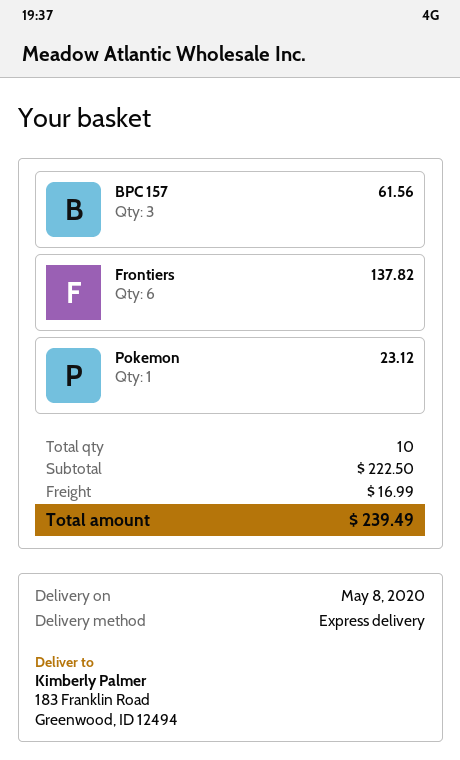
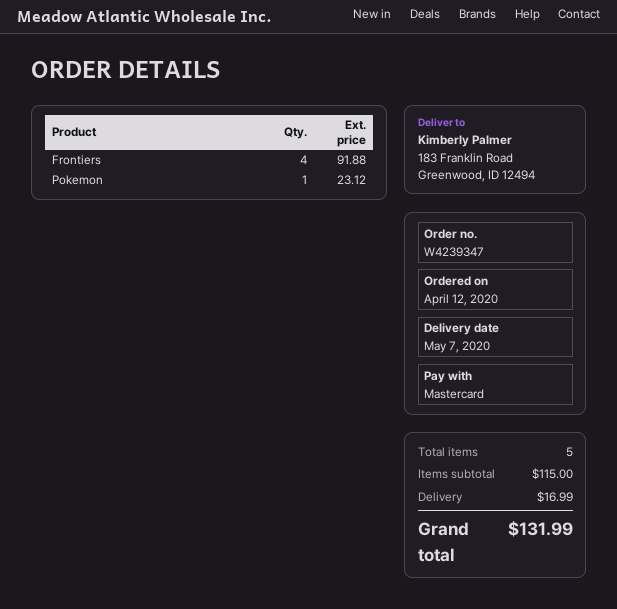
delivery date: 2020-05-08 -> 2020-05-07
BPC 157: 3 for 61.56 -> none
Frontiers: 6 for 137.82 -> 4 for 91.88
total quantity: 10 -> 5
subtotal: 222.50 -> 115.00
total: 239.49 -> 131.99

